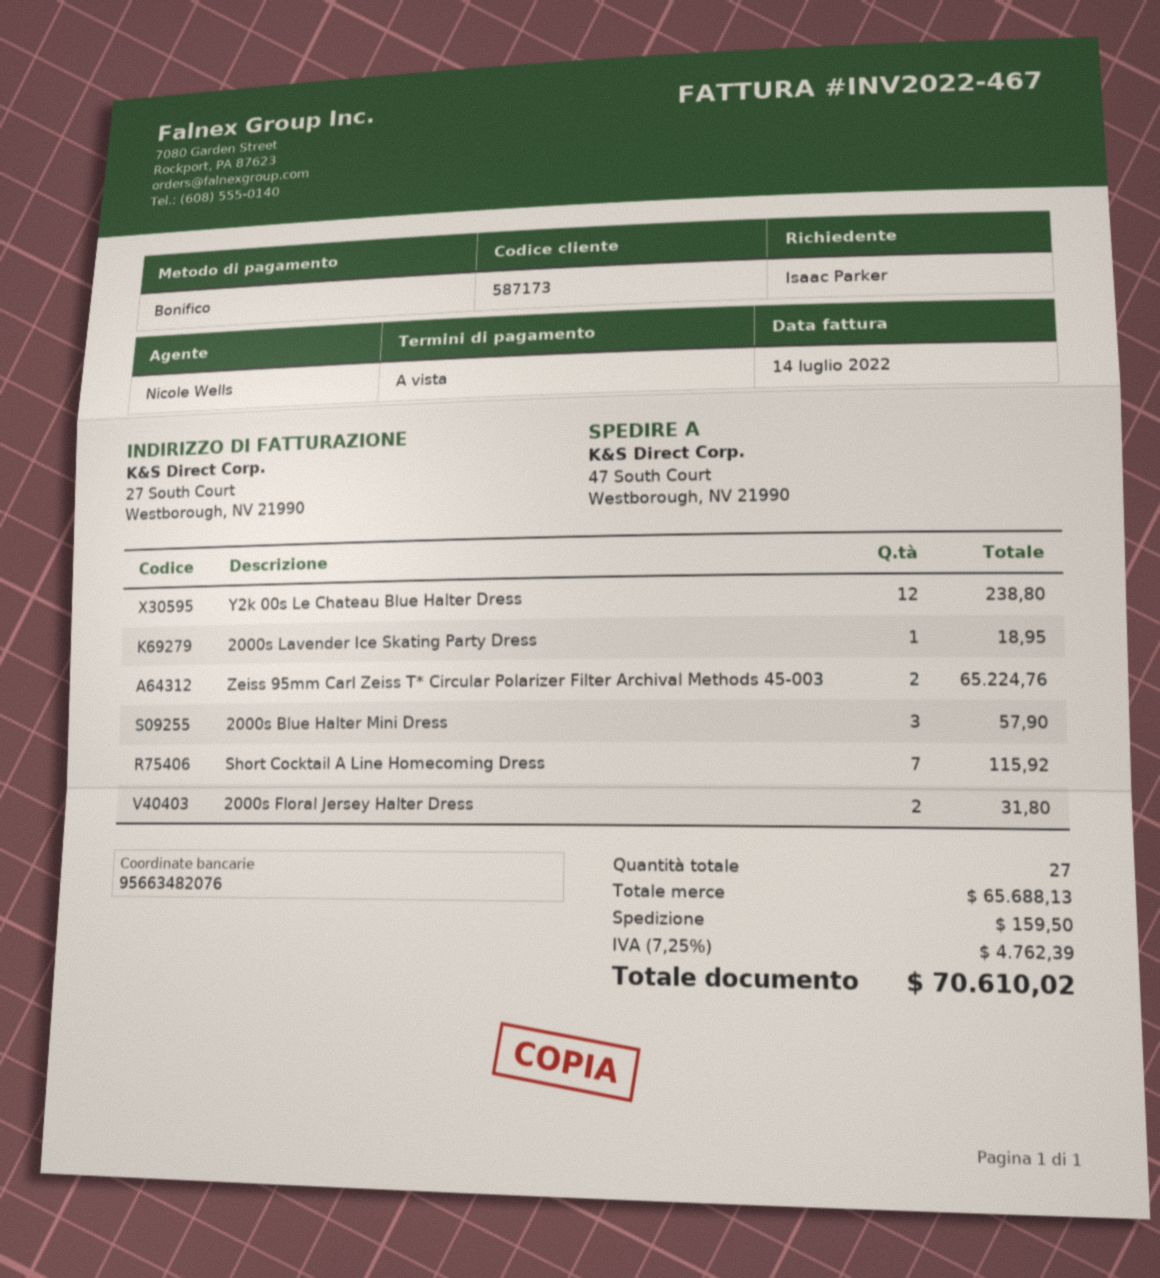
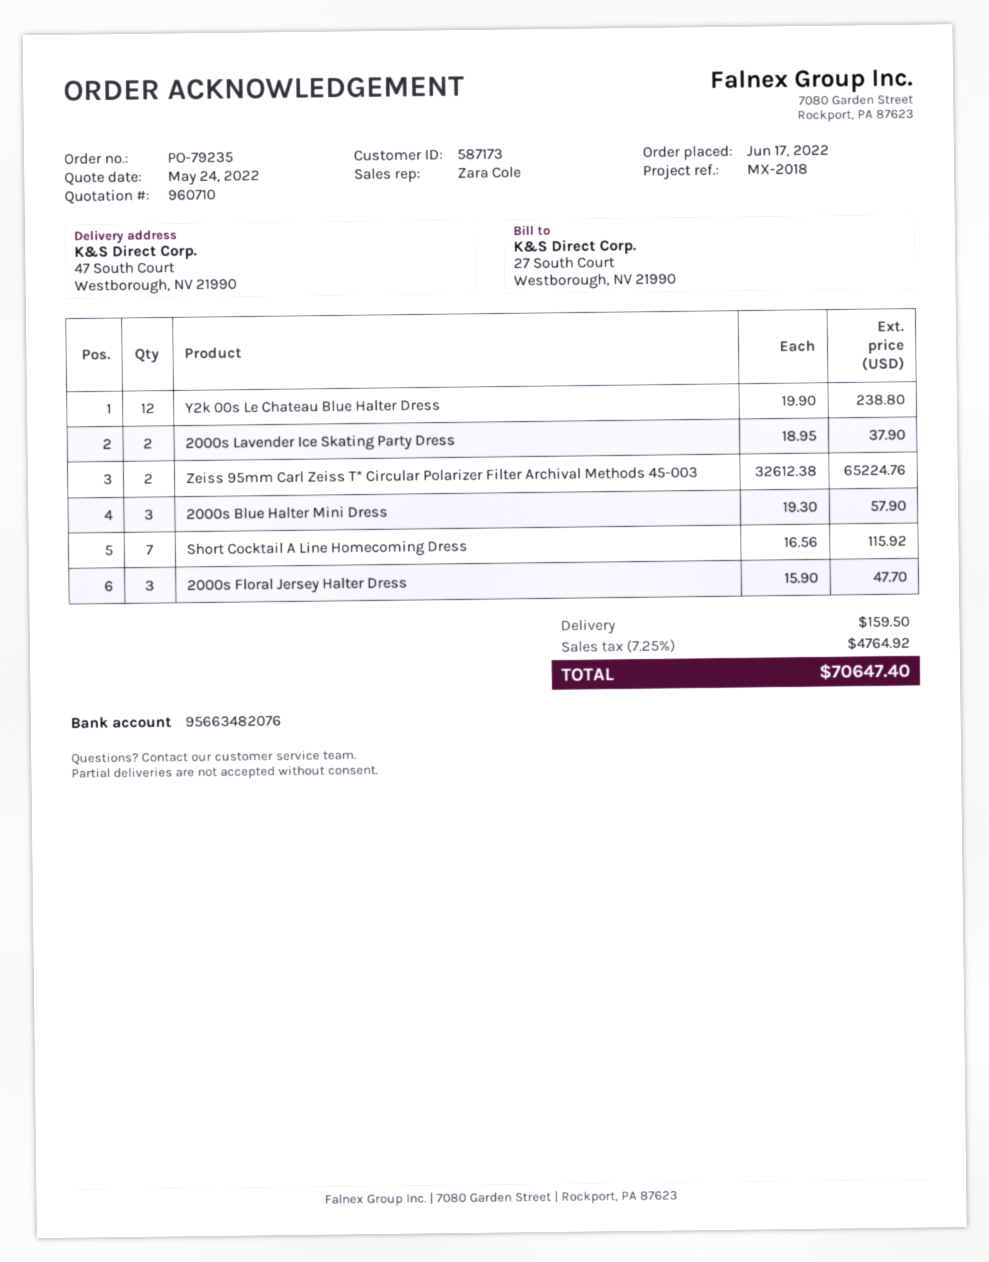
sales rep: Nicole Wells -> Zara Cole
2000s Lavender Ice Skating Party Dress: 1 for 18.95 -> 2 for 37.90
2000s Floral Jersey Halter Dress: 2 for 31.80 -> 3 for 47.70
tax: 7.25% = 4762.39 -> 7.25% = 4764.92
total: 70610.02 -> 70647.40

